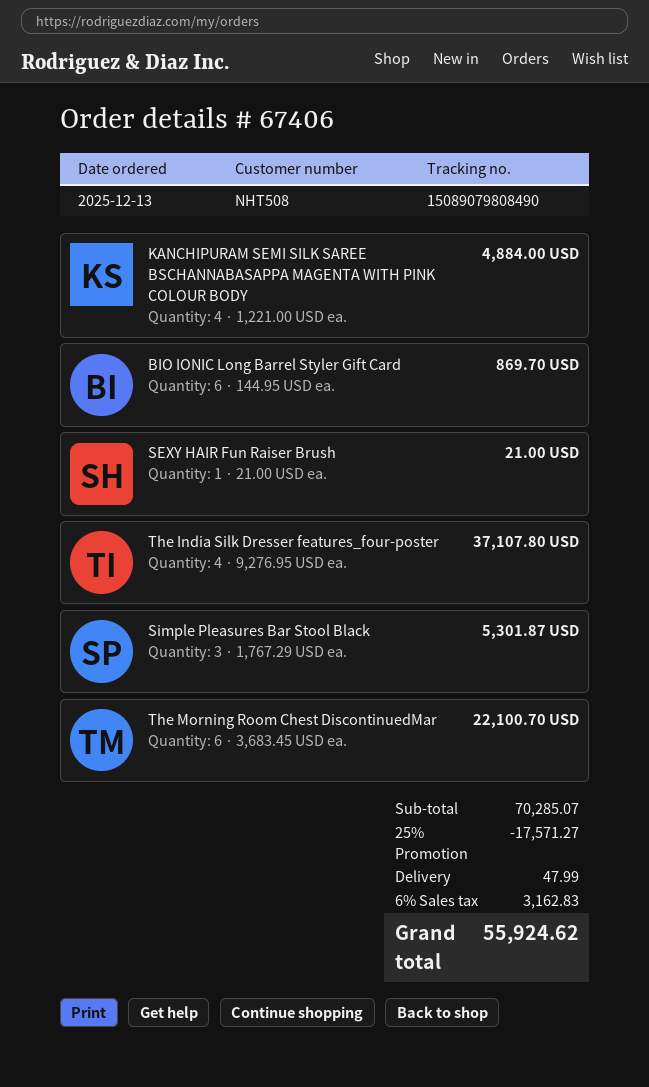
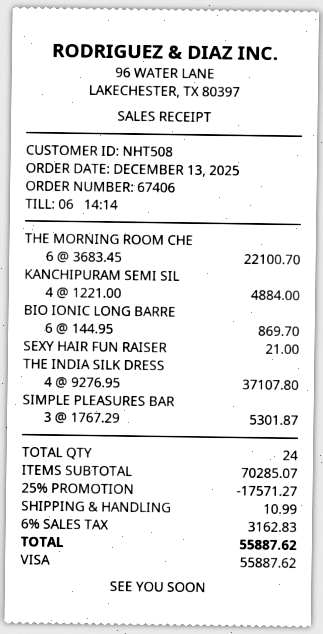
shipping: 47.99 -> 10.99
total: 55924.62 -> 55887.62

